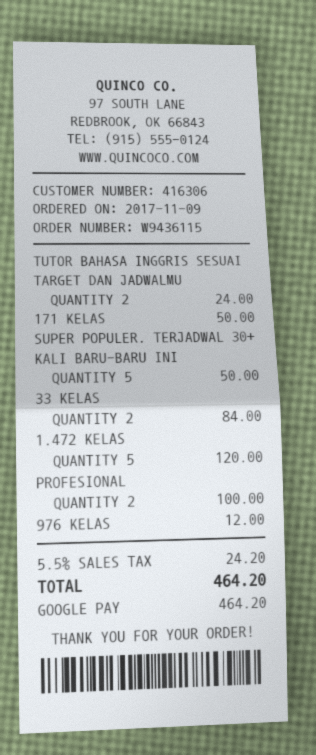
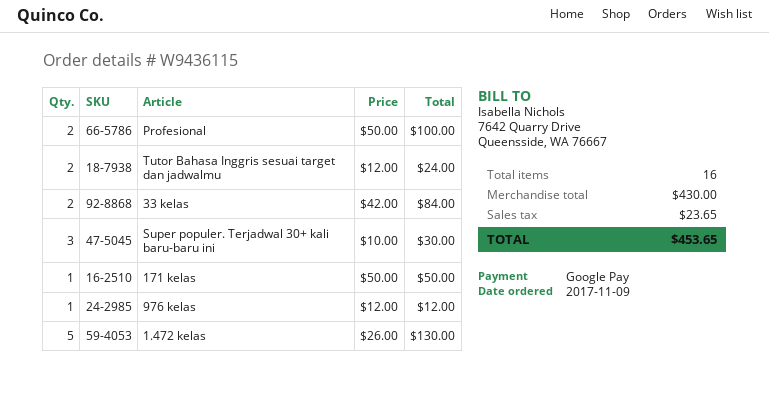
SUPER POPULER. TERJADWAL 30+ KALI BARU-BARU INI: 5 for 50.00 -> 3 for 30.00
1.472 KELAS: 5 for 120.00 -> 5 for 130.00
tax: 24.20 -> 23.65
total: 464.20 -> 453.65

